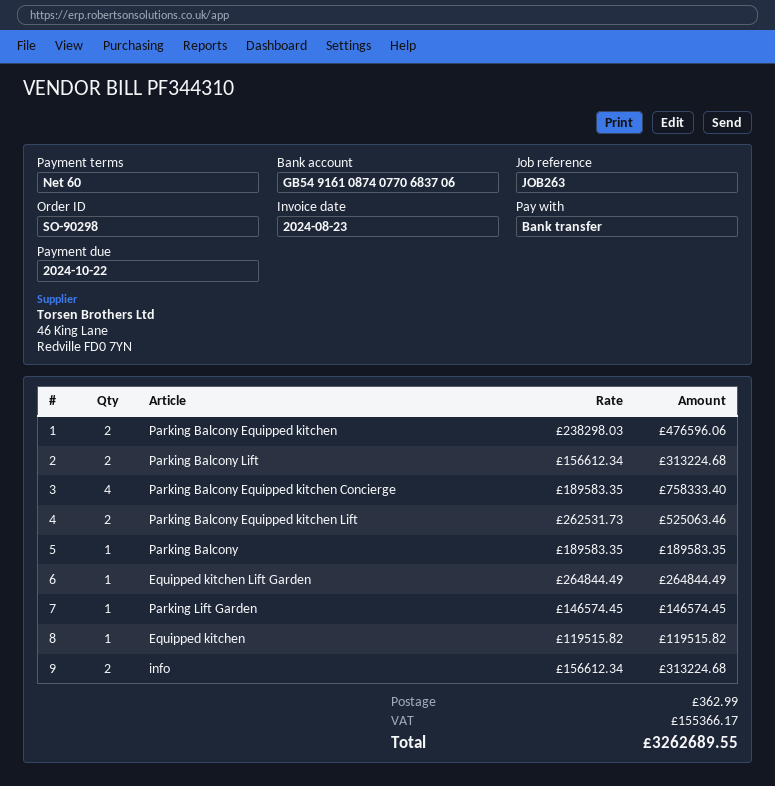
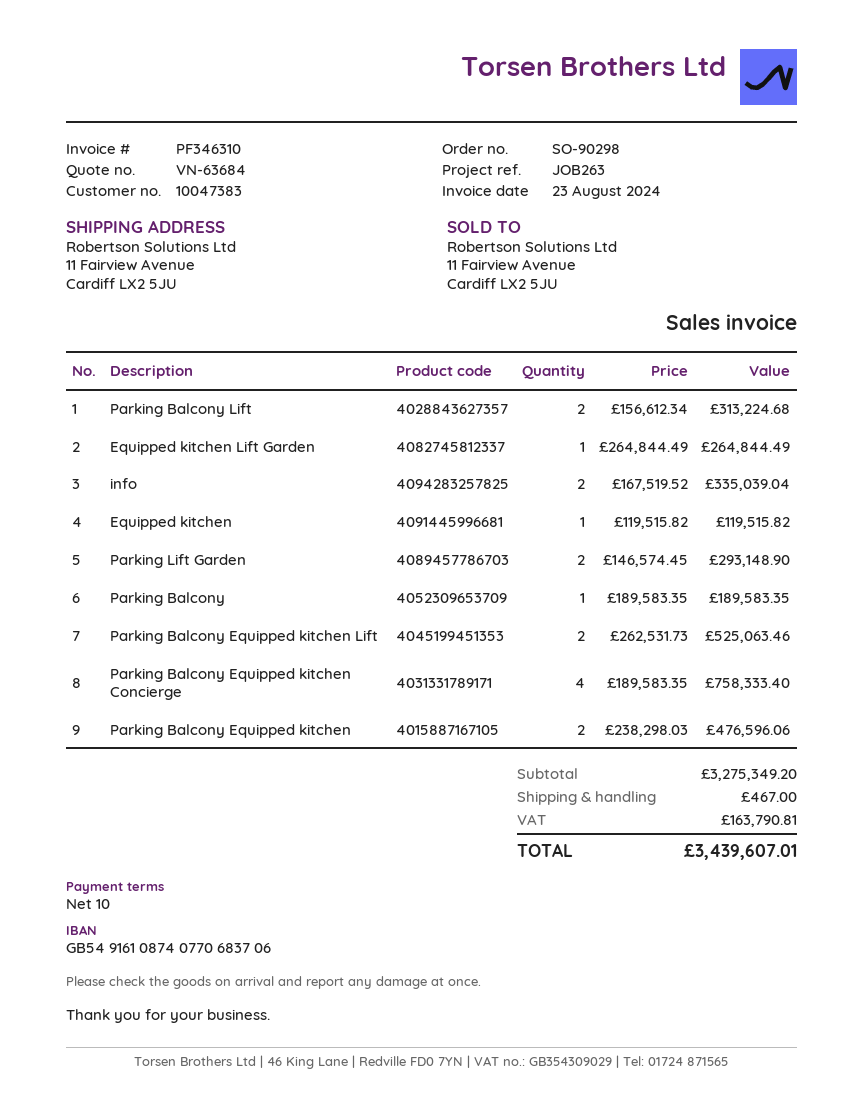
invoice number: PF344310 -> PF346310
payment terms: 60 days -> 10 days
Parking Lift Garden: 1 x 146574.45 = 146574.45 -> 2 x 146574.45 = 293148.90
info: 2 x 156612.34 = 313224.68 -> 2 x 167519.52 = 335039.04
shipping: 362.99 -> 467.00
tax: 155366.17 -> 163790.81
total: 3262689.55 -> 3439607.01

